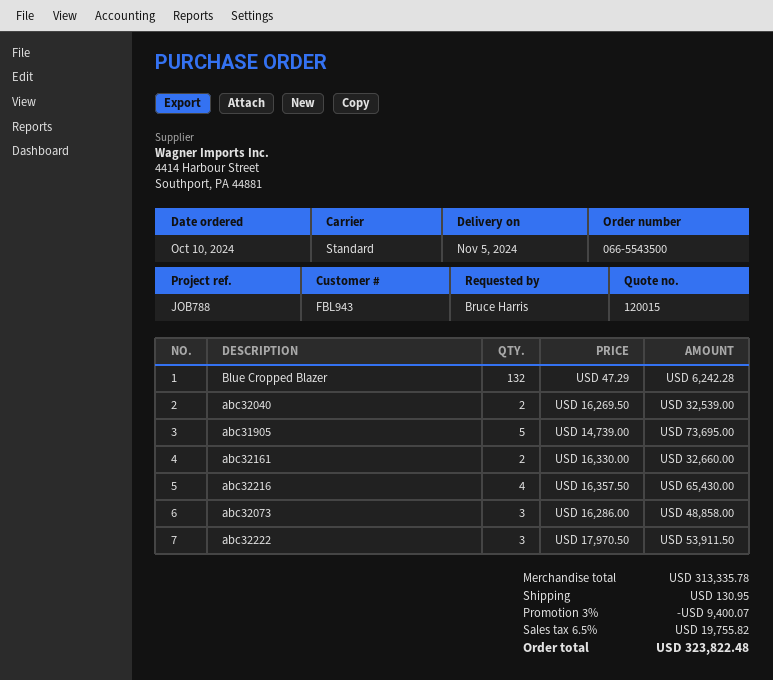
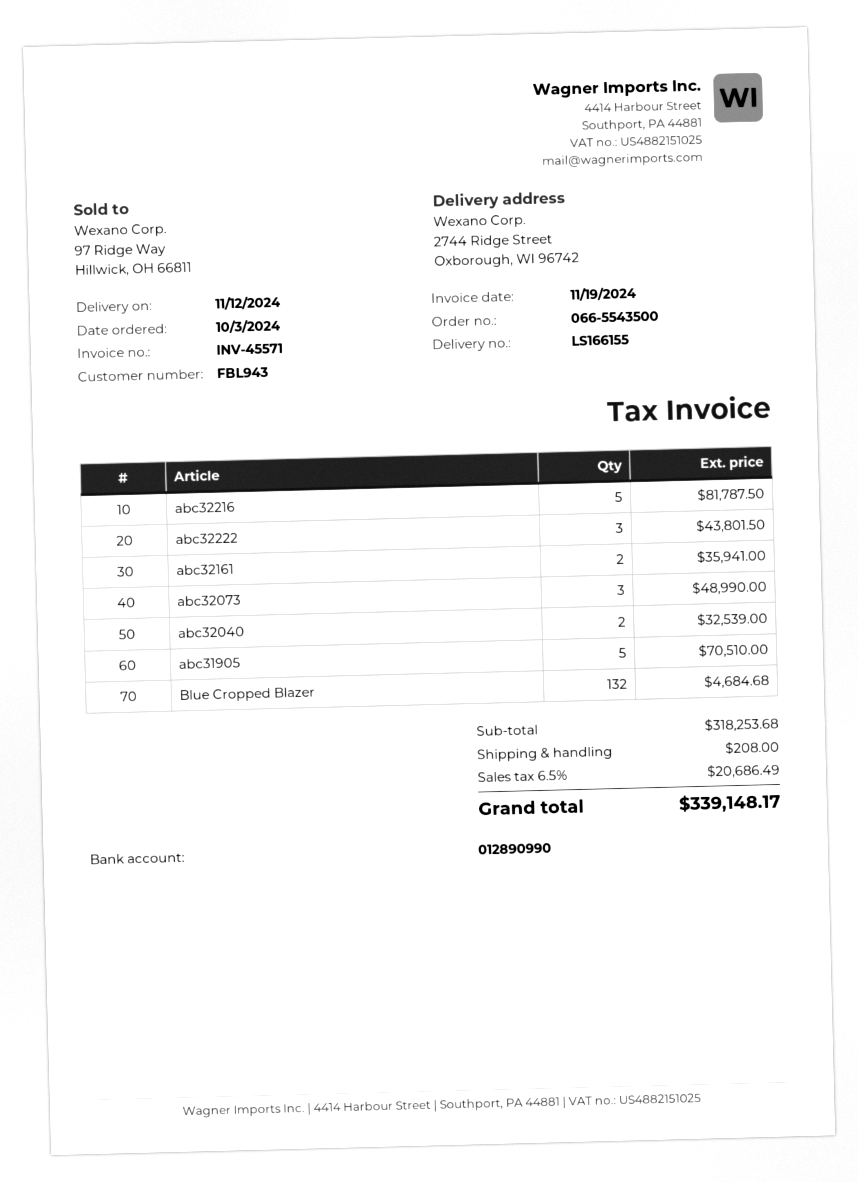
order date: 2024-10-10 -> 2024-10-03
delivery date: 2024-11-05 -> 2024-11-12
Blue Cropped Blazer: 132 for 6242.28 -> 132 for 4684.68
abc31905: 5 for 73695.00 -> 5 for 70510.00
abc32161: 2 for 32660.00 -> 2 for 35941.00
abc32216: 4 for 65430.00 -> 5 for 81787.50
abc32073: 3 for 48858.00 -> 3 for 48990.00
abc32222: 3 for 53911.50 -> 3 for 43801.50
subtotal: 313335.78 -> 318253.68
discount: 3% = 9400.07 -> none
shipping: 130.95 -> 208.00
tax: 6.5% = 19755.82 -> 6.5% = 20686.49
total: 323822.48 -> 339148.17

